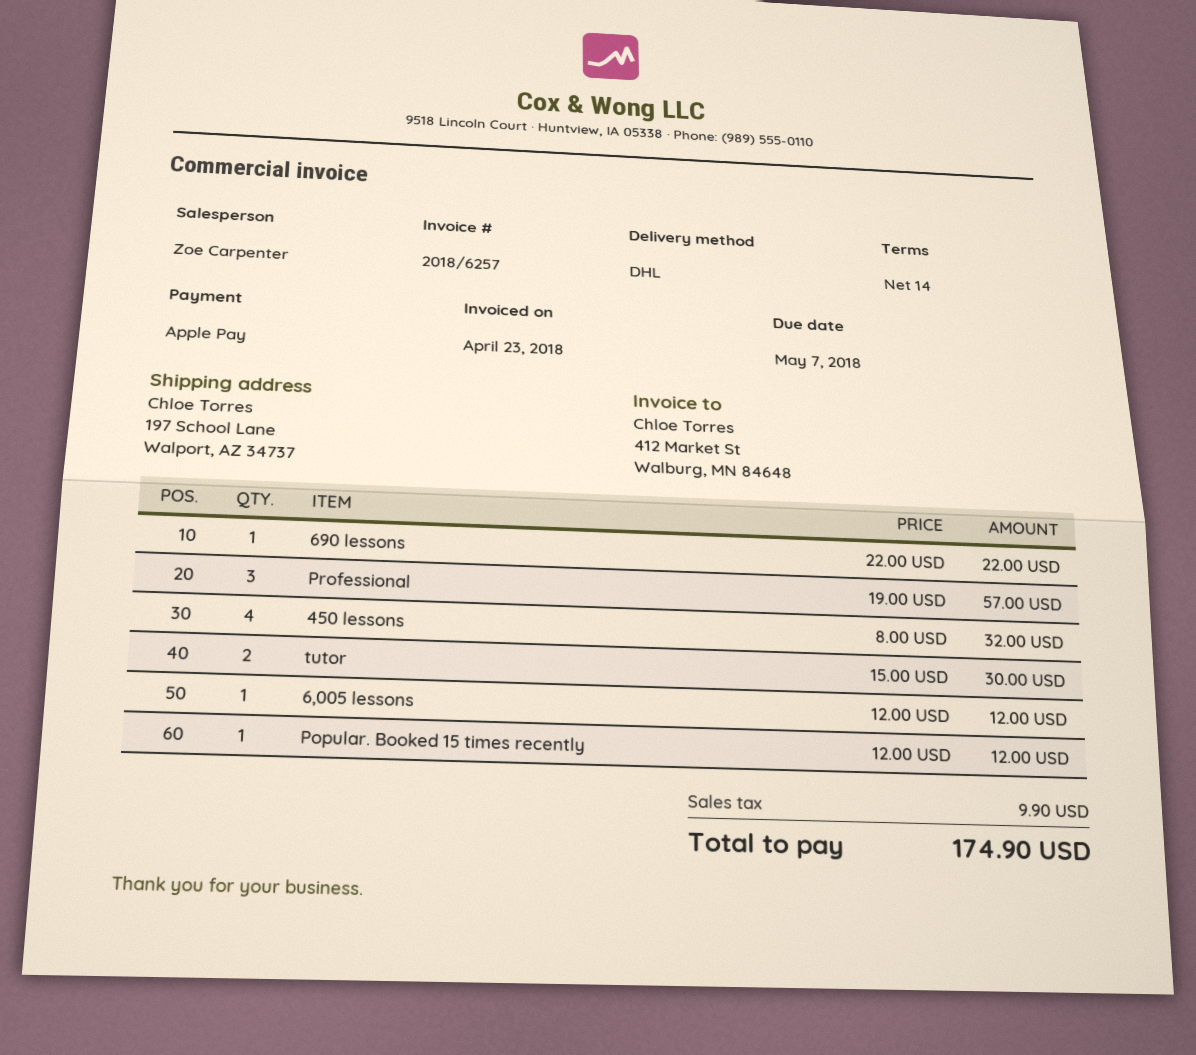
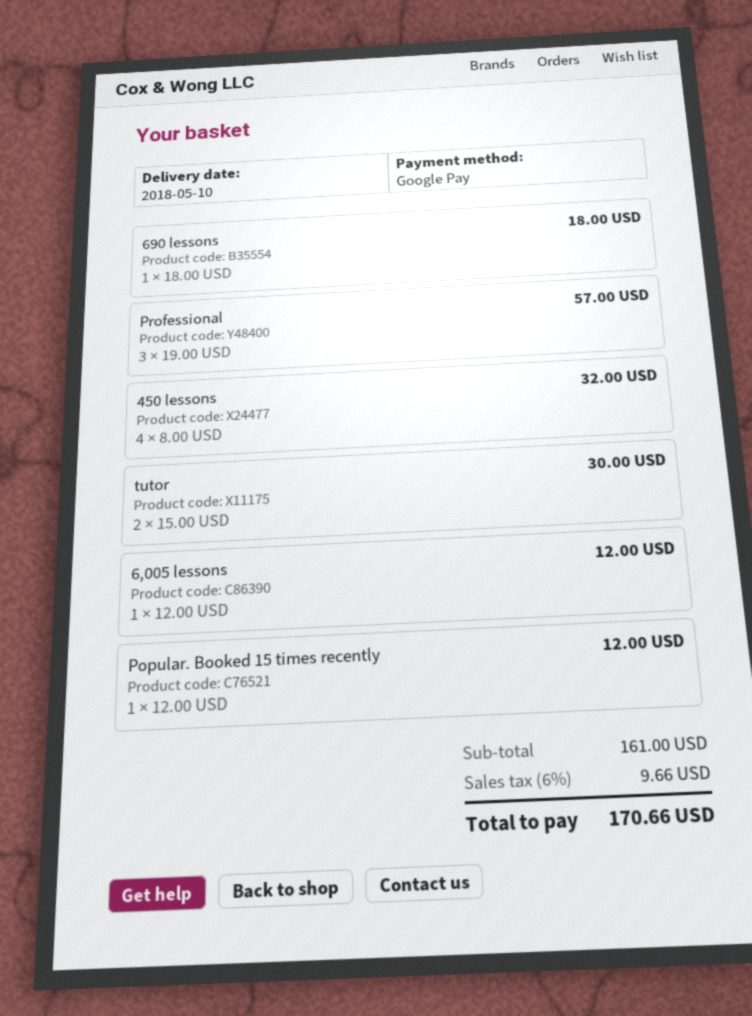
payment method: Apple Pay -> Google Pay
690 lessons: 1 x 22.00 = 22.00 -> 1 x 18.00 = 18.00
tax: 9.90 -> 9.66
total: 174.90 -> 170.66

